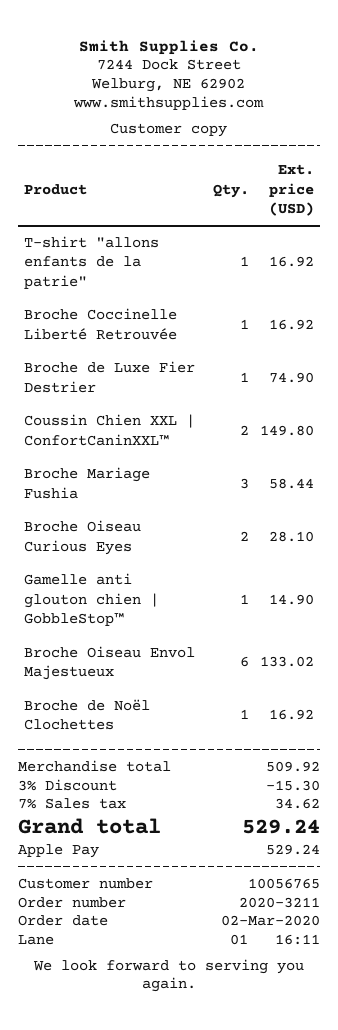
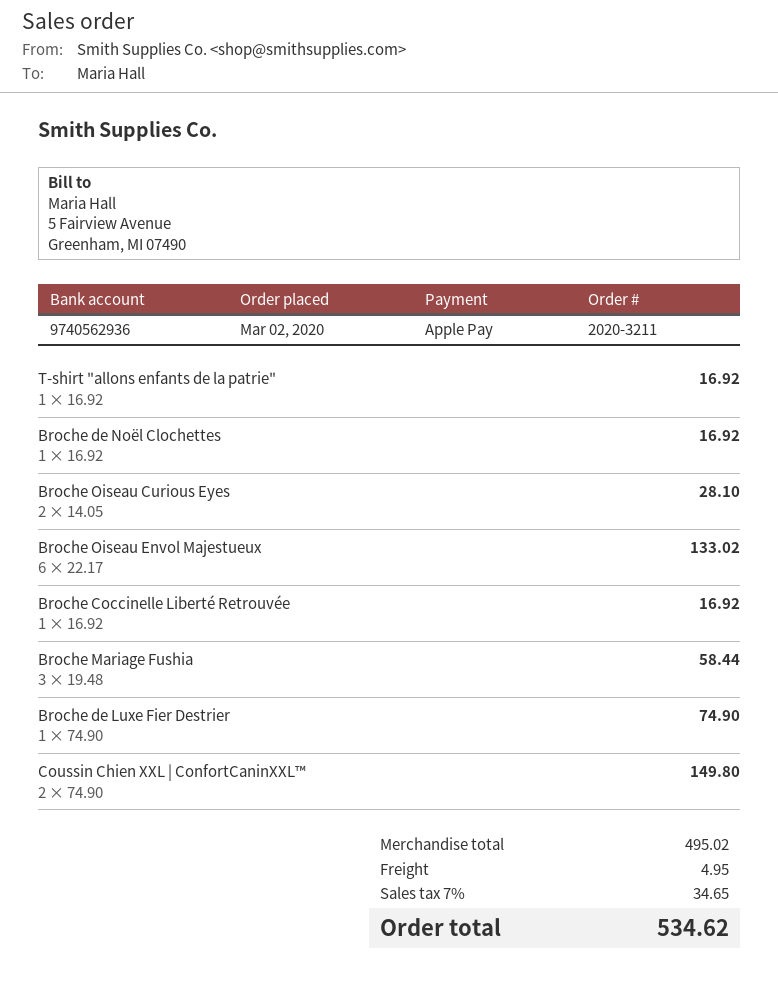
Gamelle anti glouton chien | GobbleStop™: 1 for 14.90 -> none
subtotal: 509.92 -> 495.02
discount: 3% = 15.30 -> none
shipping: none -> 4.95
tax: 7% = 34.62 -> 7% = 34.65
total: 529.24 -> 534.62

